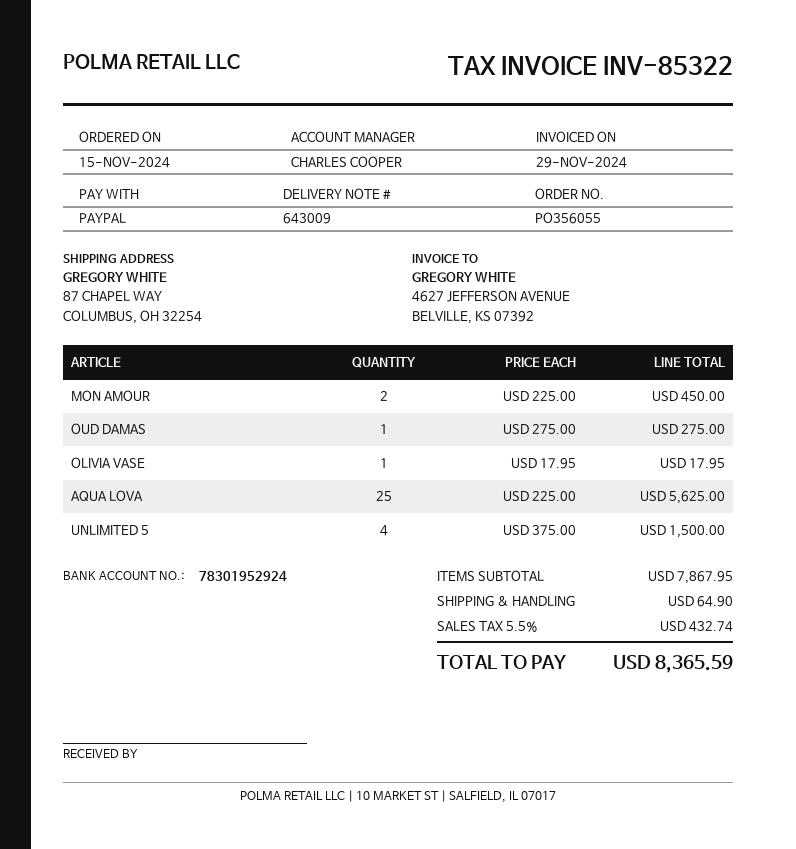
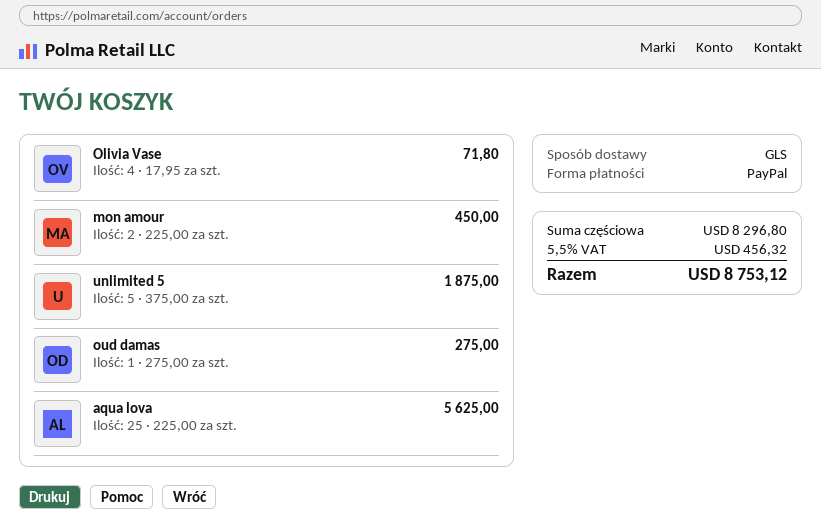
OLIVIA VASE: 1 x 17.95 = 17.95 -> 4 x 17.95 = 71.80
UNLIMITED 5: 4 x 375.00 = 1500.00 -> 5 x 375.00 = 1875.00
subtotal: 7867.95 -> 8296.80
shipping: 64.90 -> none
tax: 5.5% = 432.74 -> 5.5% = 456.32
total: 8365.59 -> 8753.12

